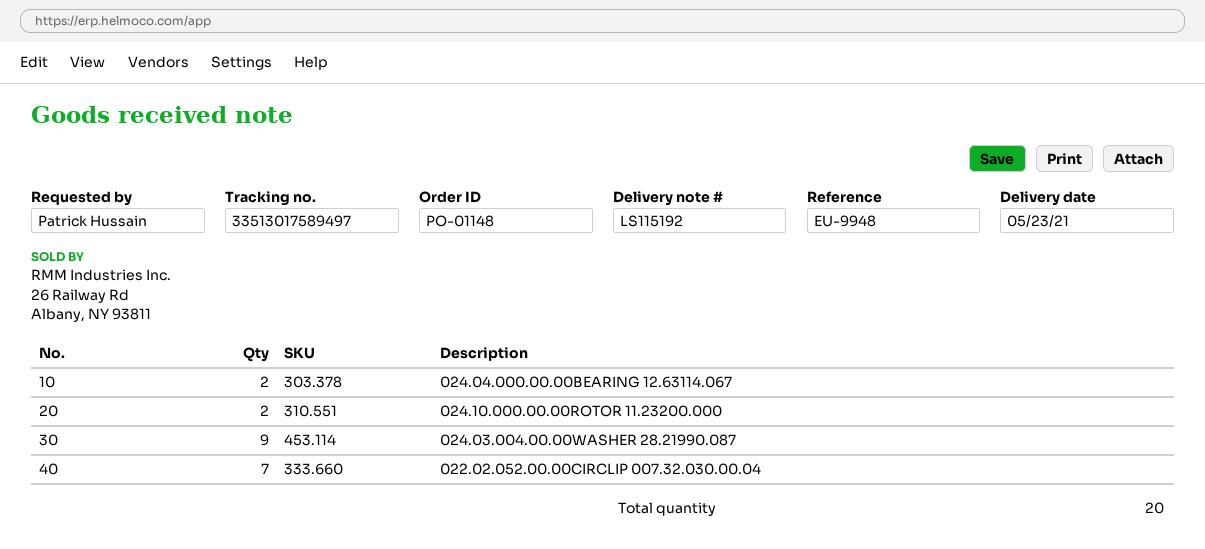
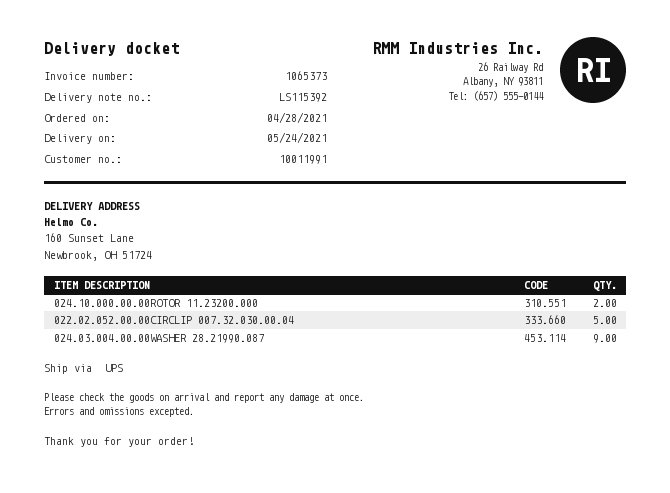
delivery note number: LS115192 -> LS115392
delivery date: 2021-05-23 -> 2021-05-24
024.04.000.00.00BEARING 12.63114.067: 2 -> none
022.02.052.00.00CIRCLIP 007.32.030.00.04: 7 -> 5

